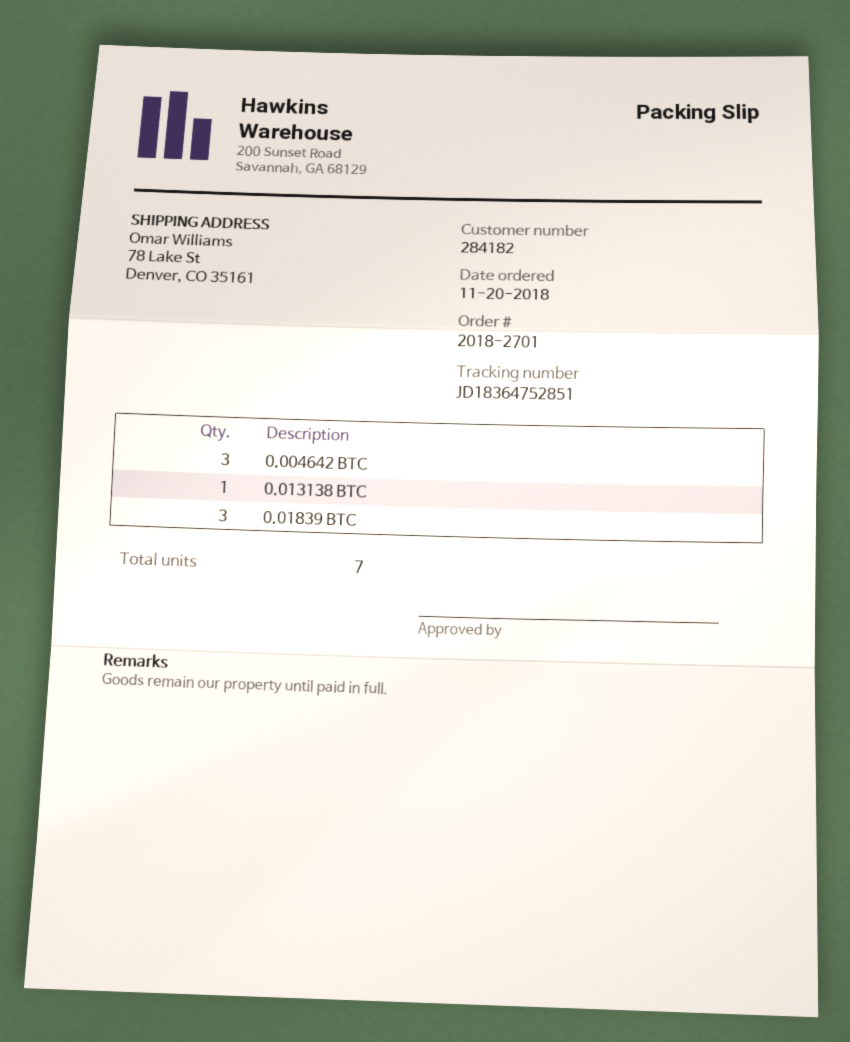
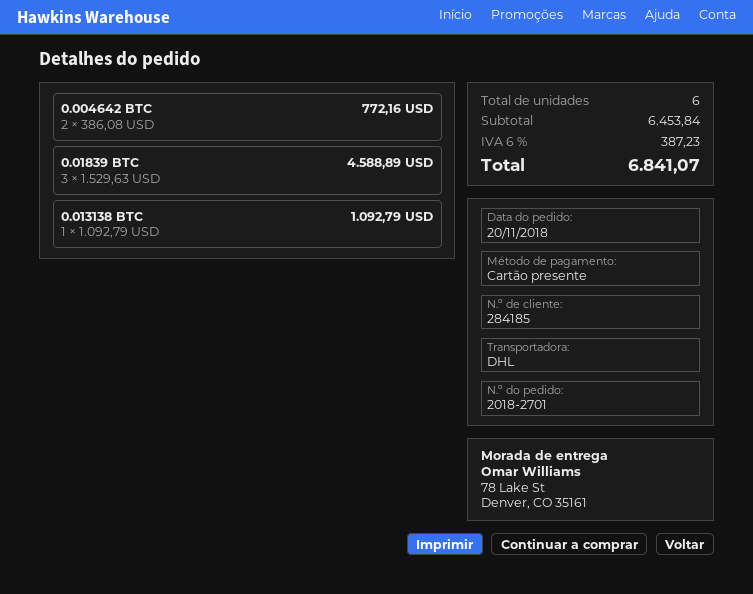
customer number: 284182 -> 284185
0.004642 BTC: 3 -> 2
total quantity: 7 -> 6

